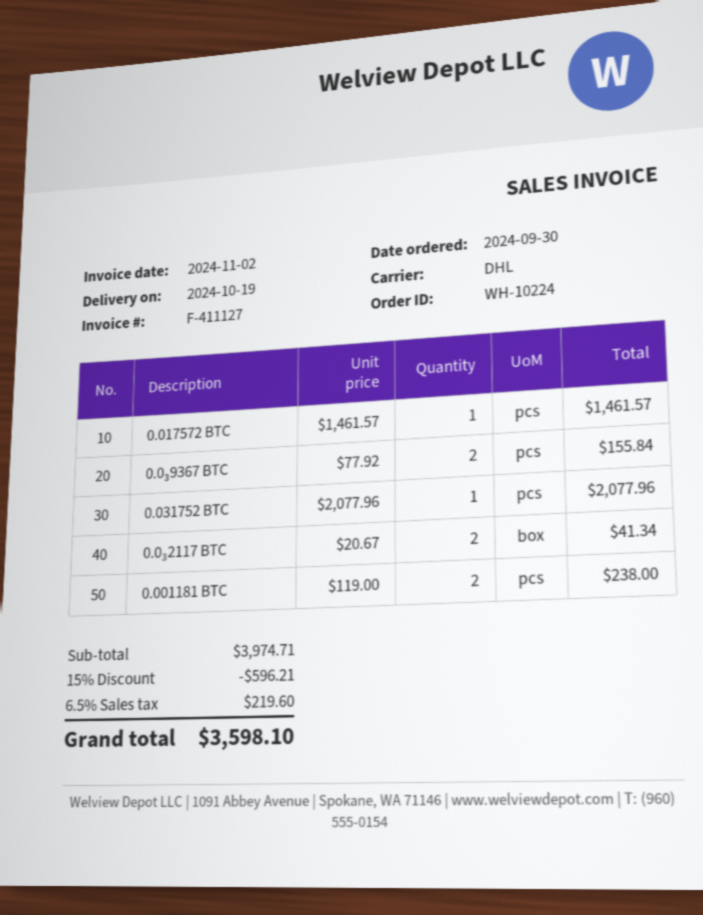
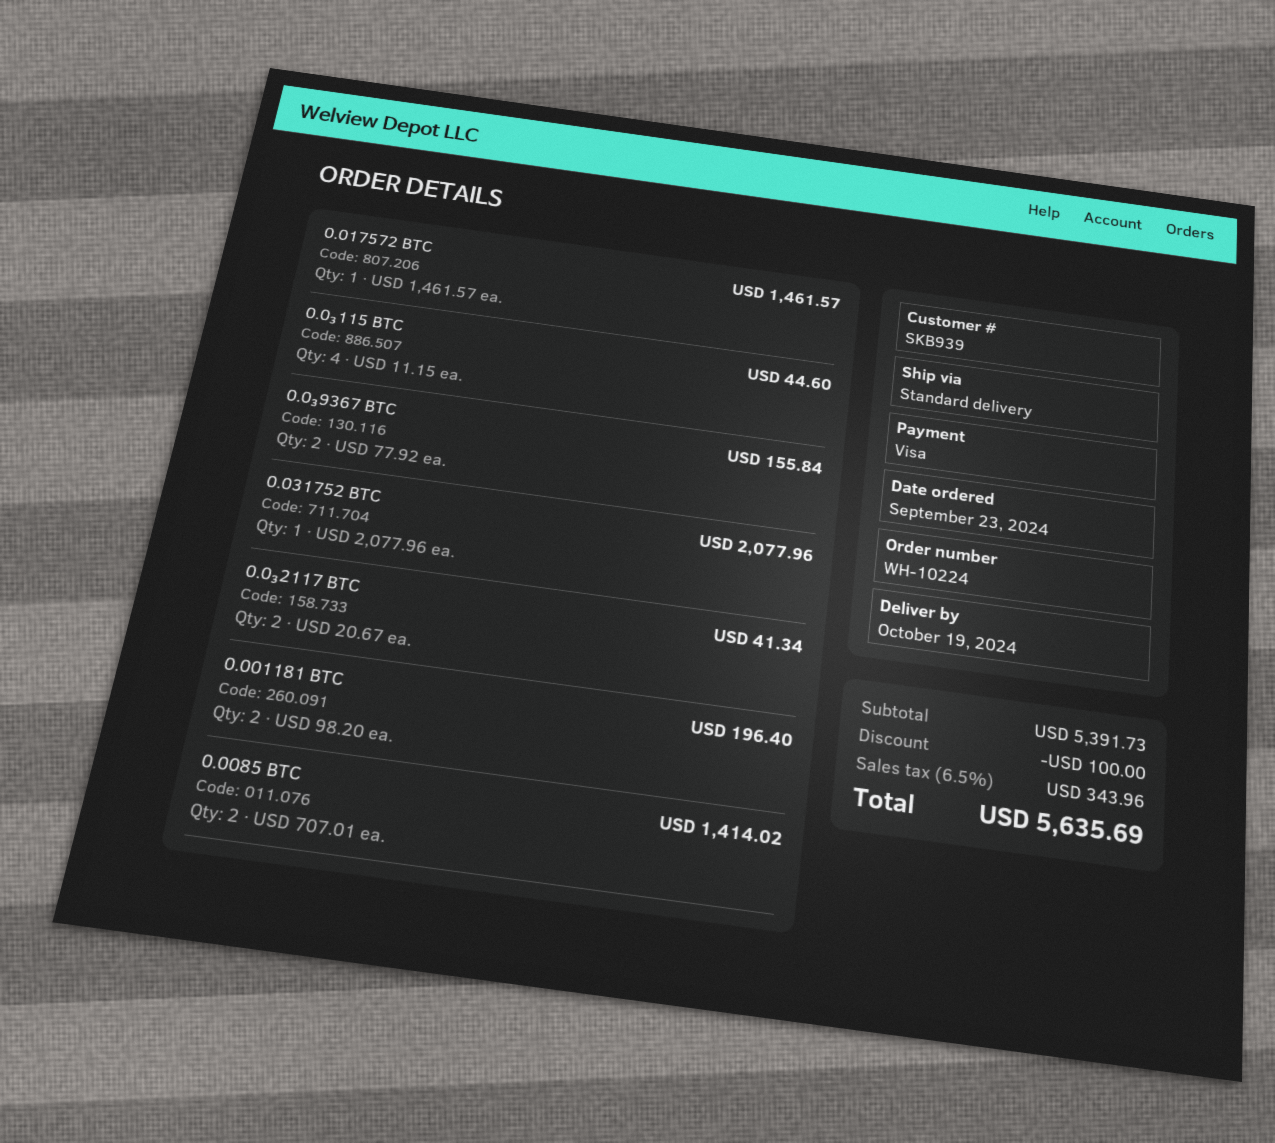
order date: 2024-09-30 -> 2024-09-23
shipping method: DHL -> standard
0.001181 BTC: 2 x 119.00 = 238.00 -> 2 x 98.20 = 196.40
0.0₃115 BTC: none -> 4 x 11.15 = 44.60
0.0085 BTC: none -> 2 x 707.01 = 1414.02
subtotal: 3974.71 -> 5391.73
discount: 596.21 -> 100.00
tax: 6.5% = 219.60 -> 6.5% = 343.96
total: 3598.10 -> 5635.69

